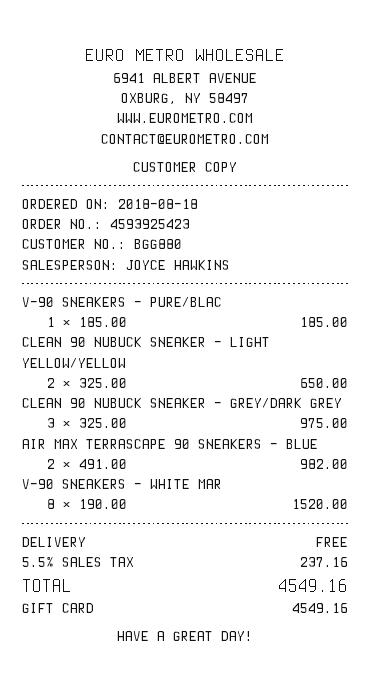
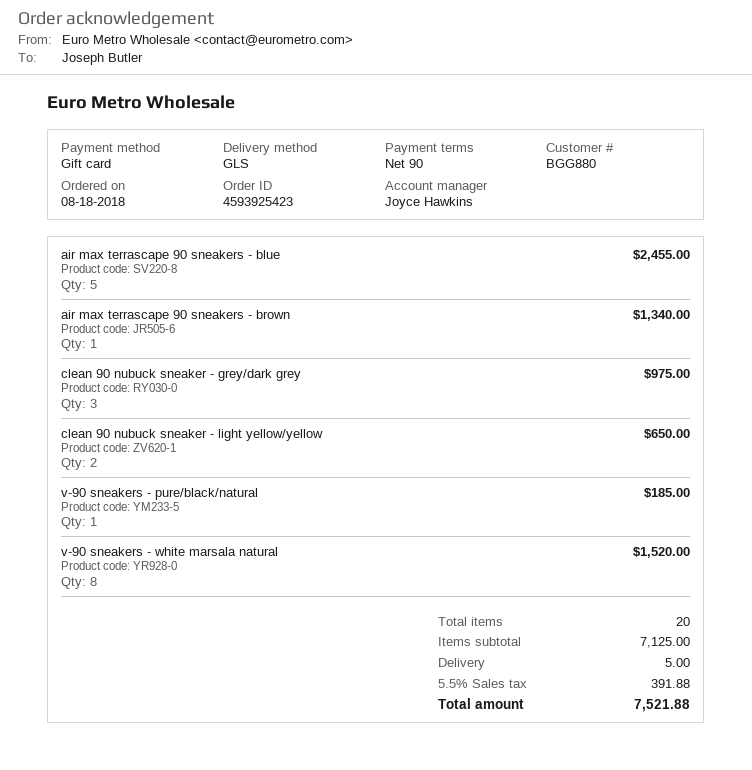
AIR MAX TERRASCAPE 90 SNEAKERS - BLUE: 2 for 982.00 -> 5 for 2455.00
air max terrascape 90 sneakers - brown: none -> 1 for 1340.00
shipping: 0.00 -> 5.00
tax: 5.5% = 237.16 -> 5.5% = 391.88
total: 4549.16 -> 7521.88

